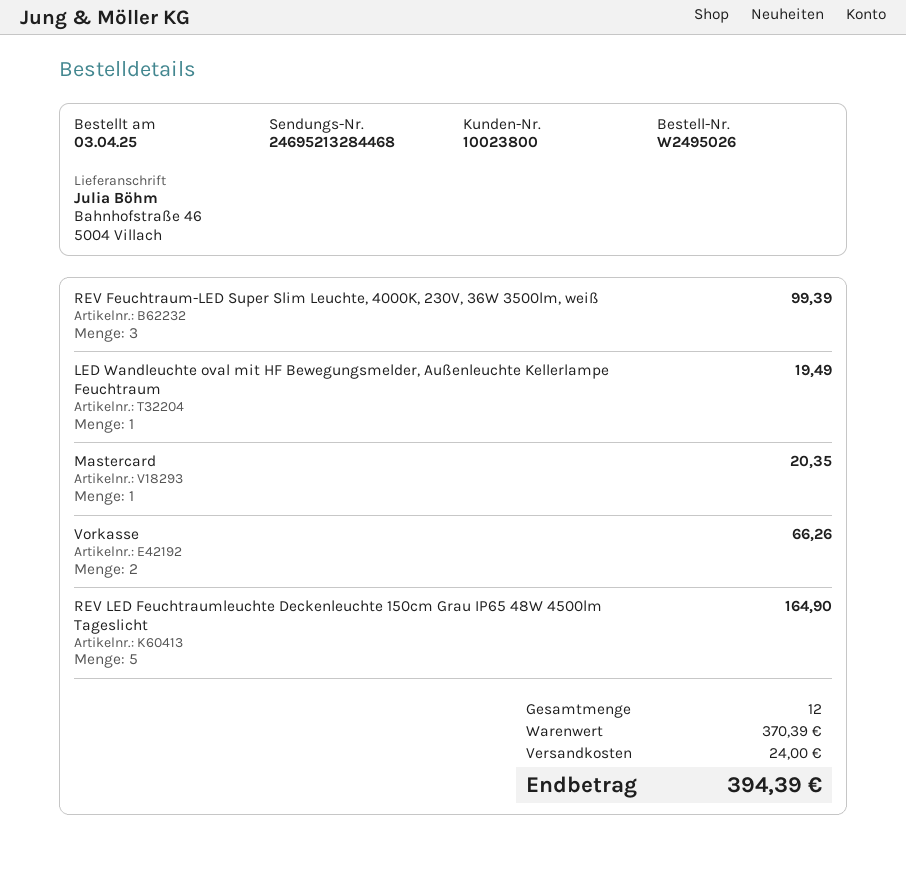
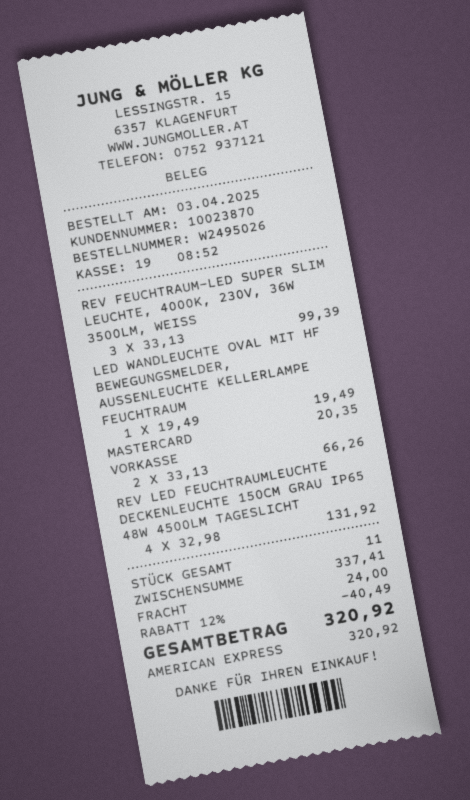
customer number: 10023800 -> 10023870
REV LED Feuchtraumleuchte Deckenleuchte 150cm Grau IP65 48W 4500lm Tageslicht: 5 for 164.90 -> 4 for 131.92
total quantity: 12 -> 11
subtotal: 370.39 -> 337.41
discount: none -> 12% = 40.49
total: 394.39 -> 320.92

